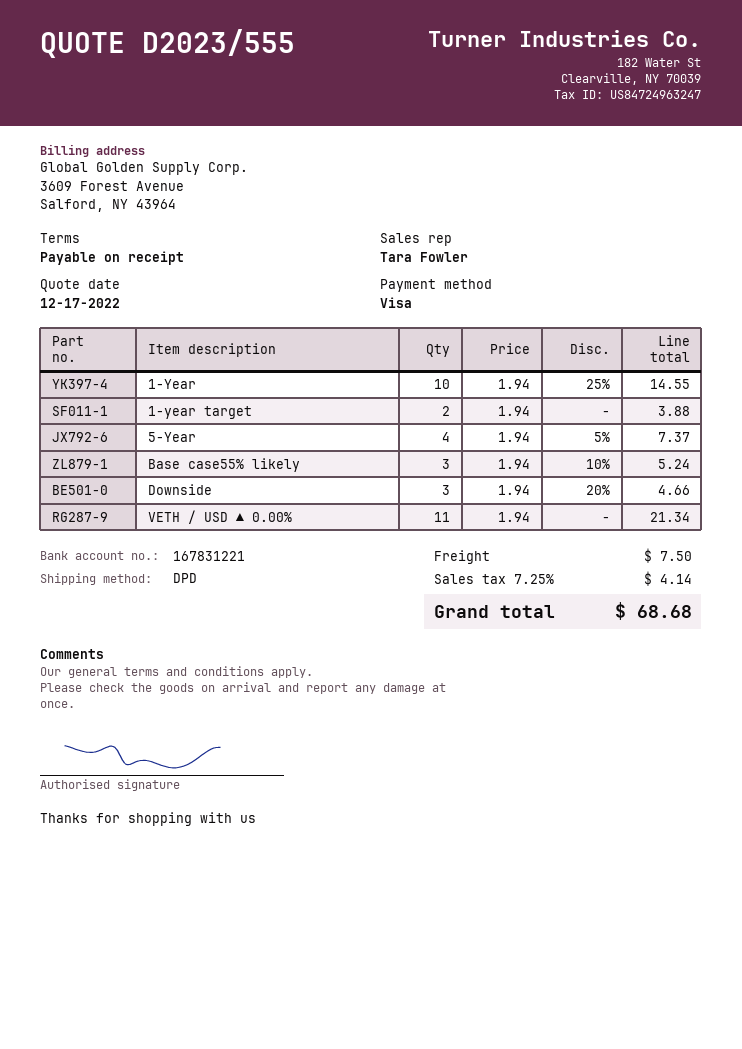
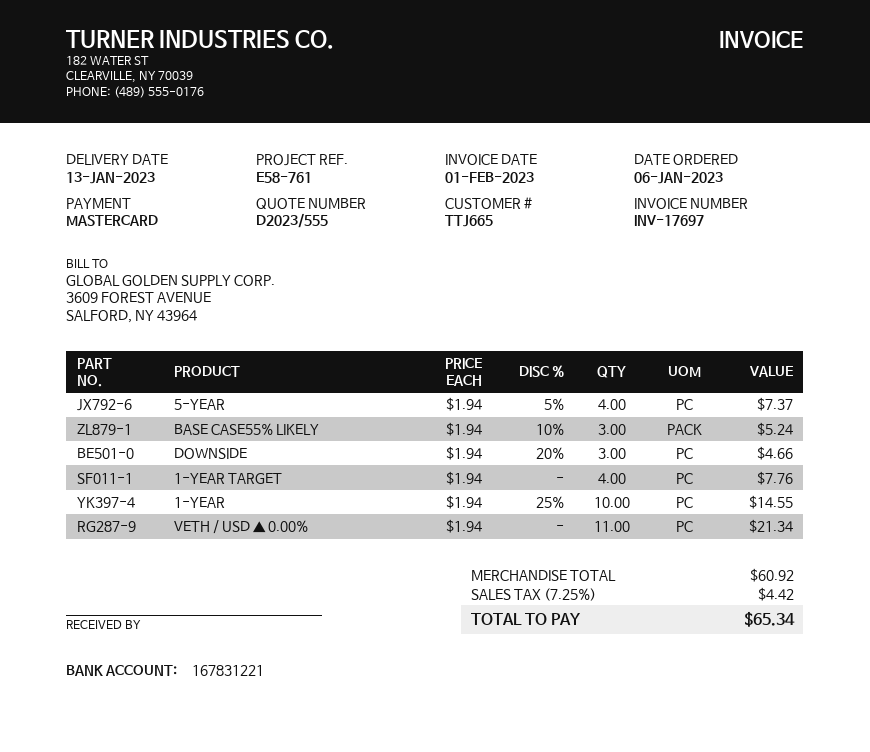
payment method: Visa -> Mastercard
1-year target: 2 x 1.94 = 3.88 -> 4 x 1.94 = 7.76
shipping: 7.50 -> none
tax: 7.25% = 4.14 -> 7.25% = 4.42
total: 68.68 -> 65.34

